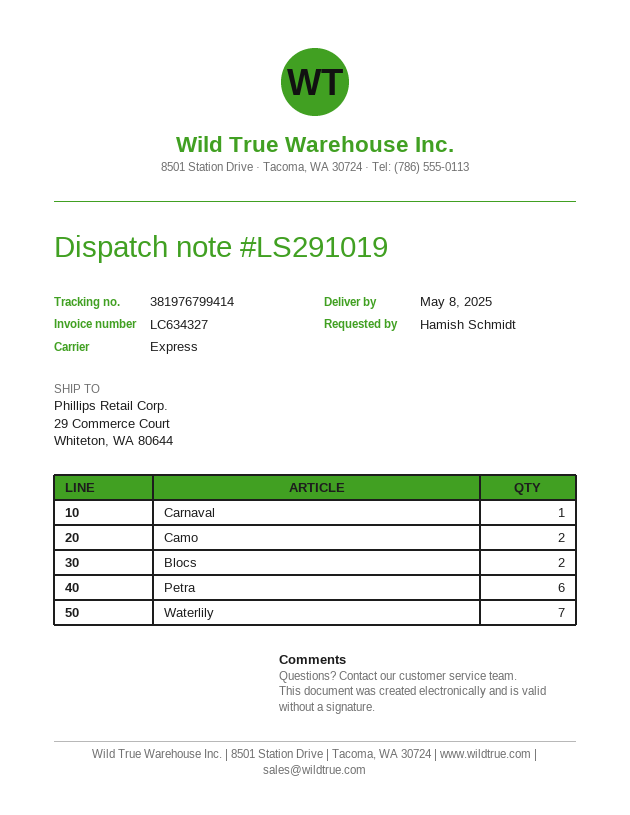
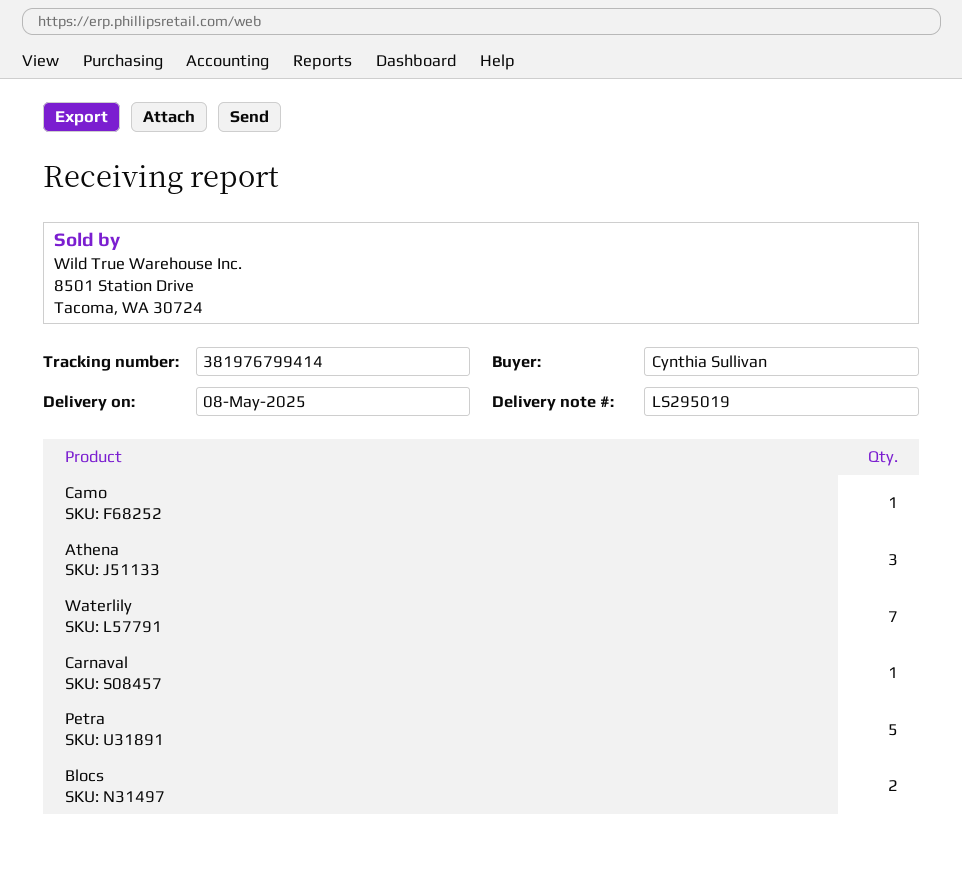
delivery note number: LS291019 -> LS295019
ordered by: Hamish Schmidt -> Cynthia Sullivan
Camo: 2 -> 1
Petra: 6 -> 5
Athena: none -> 3

